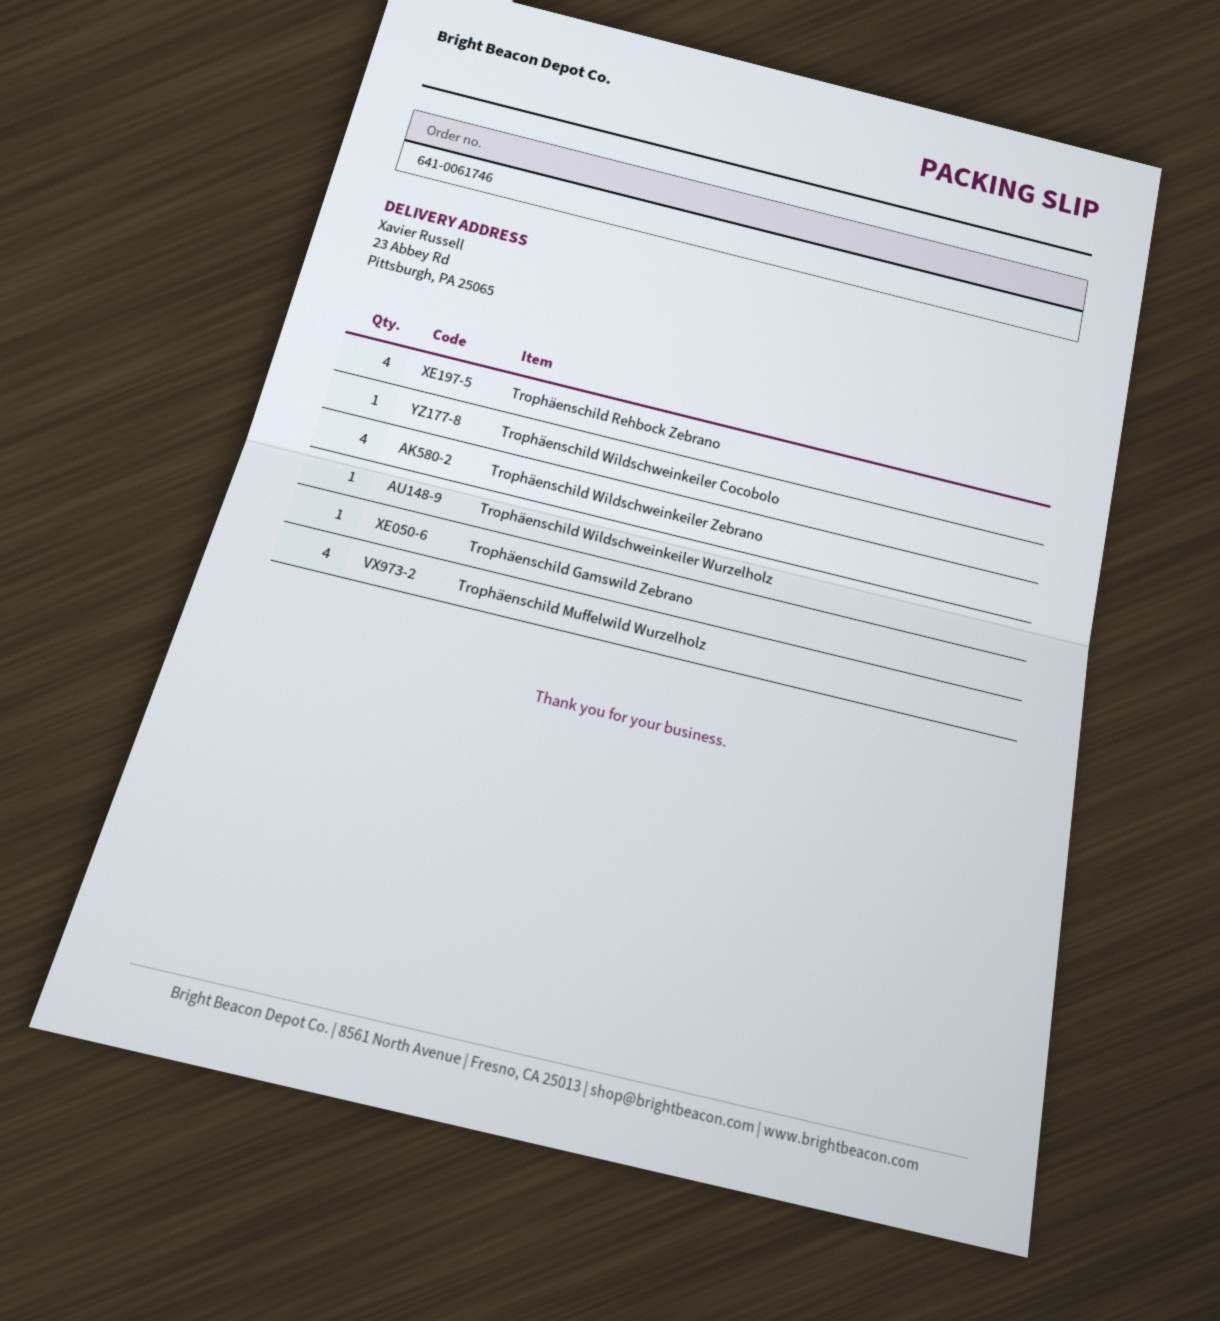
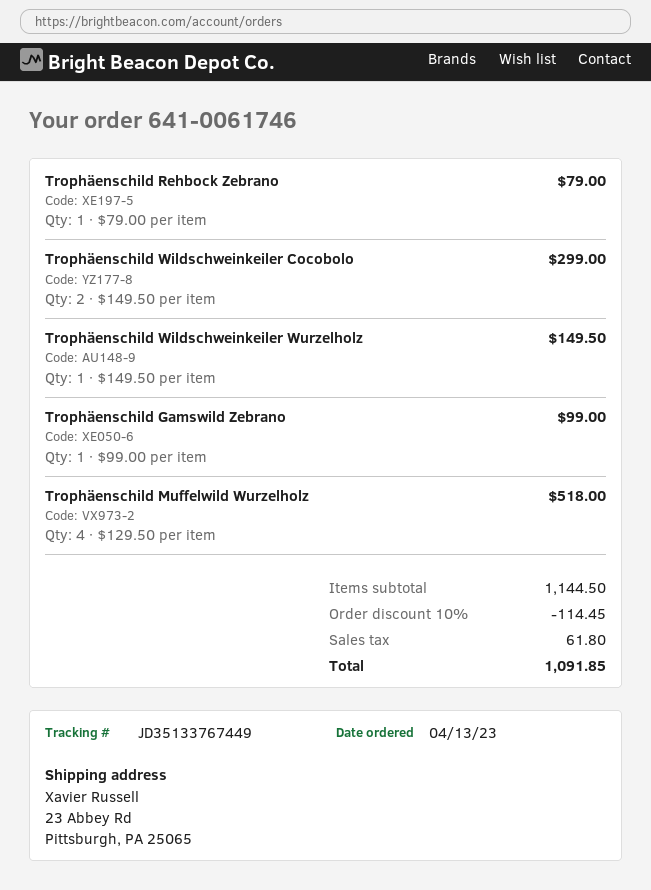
Trophäenschild Rehbock Zebrano: 4 -> 1
Trophäenschild Wildschweinkeiler Cocobolo: 1 -> 2
Trophäenschild Wildschweinkeiler Zebrano: 4 -> none

